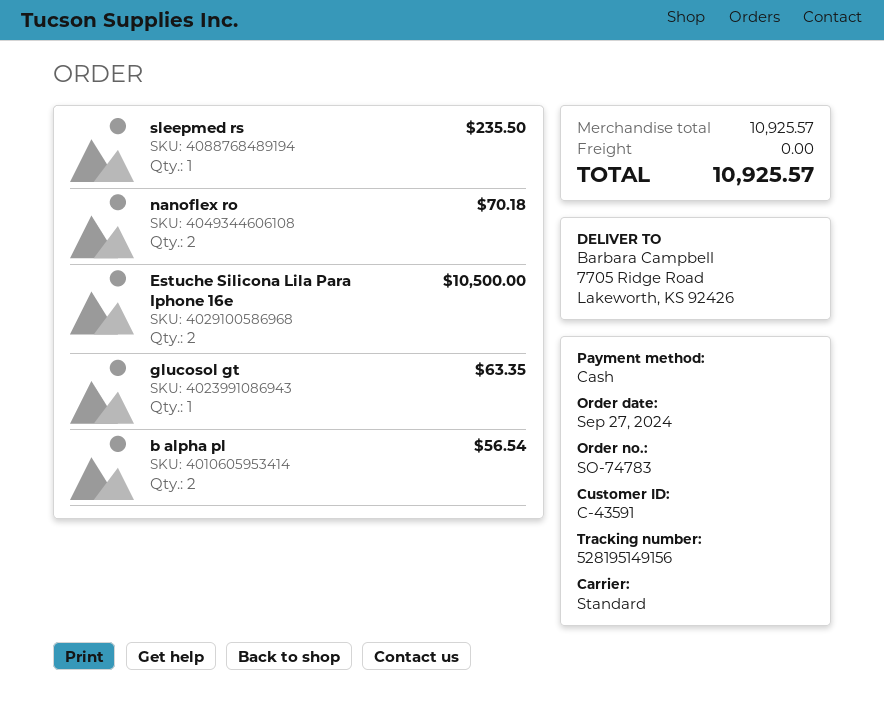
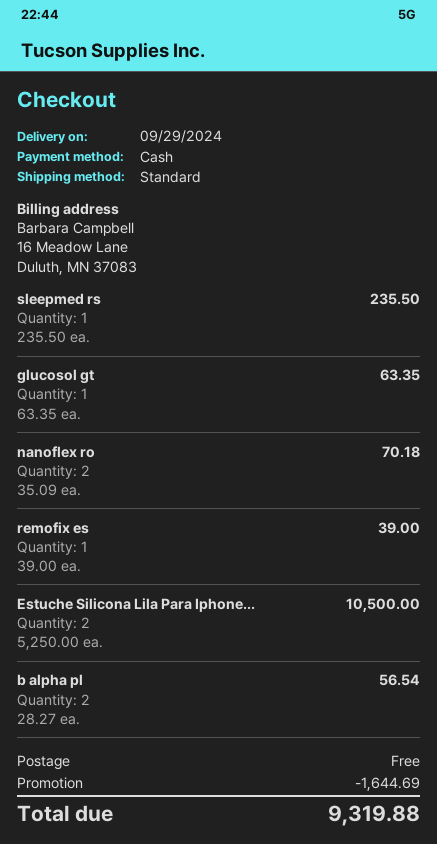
remofix es: none -> 1 for 39.00
discount: none -> 1644.69
total: 10925.57 -> 9319.88

